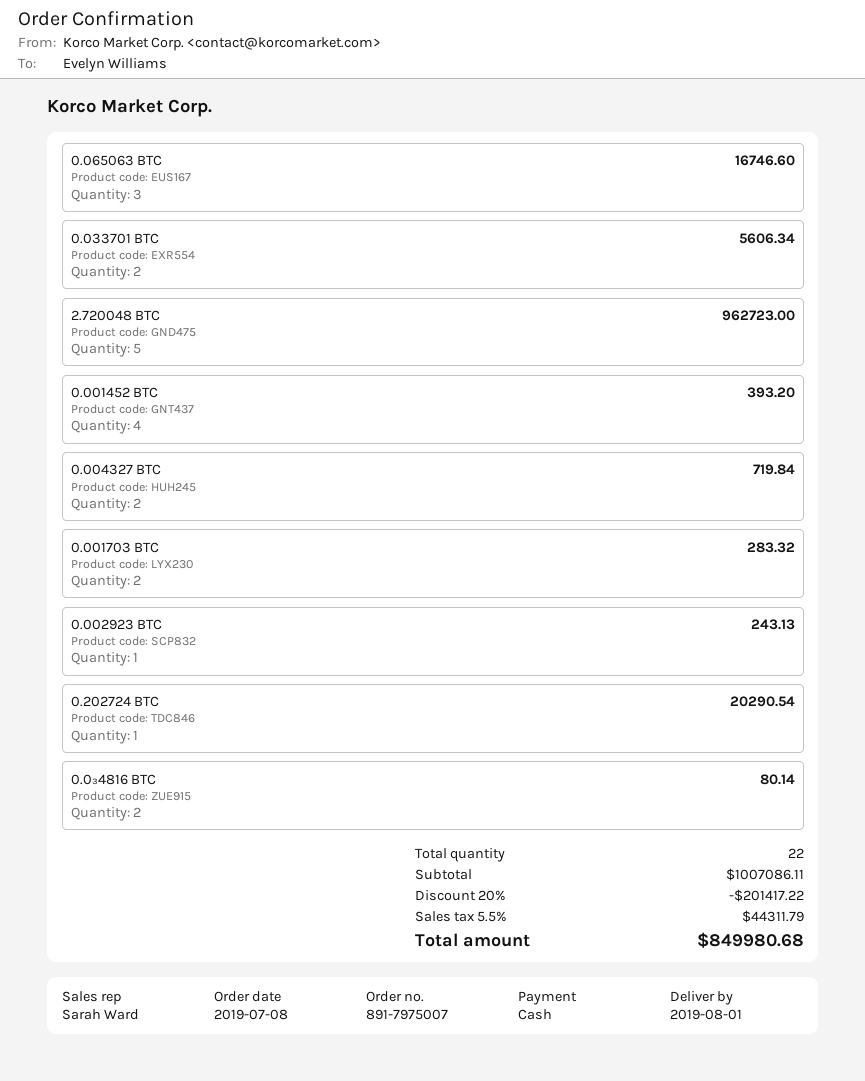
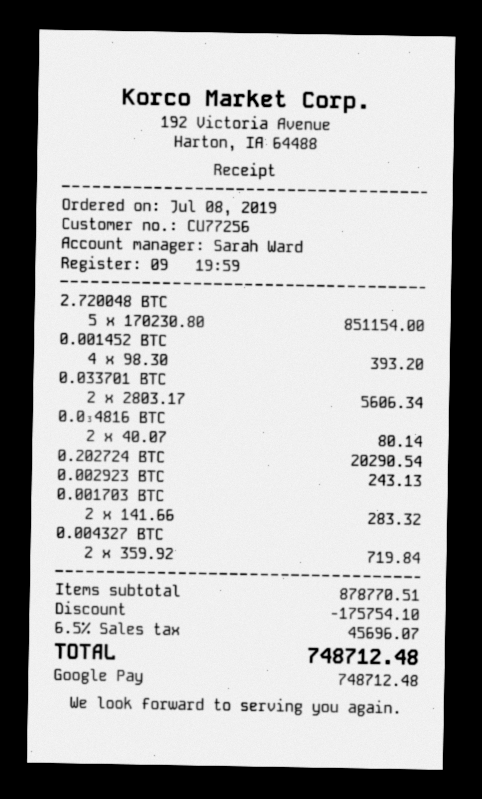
payment method: cash -> Google Pay
0.065063 BTC: 3 for 16746.60 -> none
2.720048 BTC: 5 for 962723.00 -> 5 for 851154.00
subtotal: 1007086.11 -> 878770.51
discount: 201417.22 -> 175754.10
tax: 5.5% = 44311.79 -> 6.5% = 45696.07
total: 849980.68 -> 748712.48

